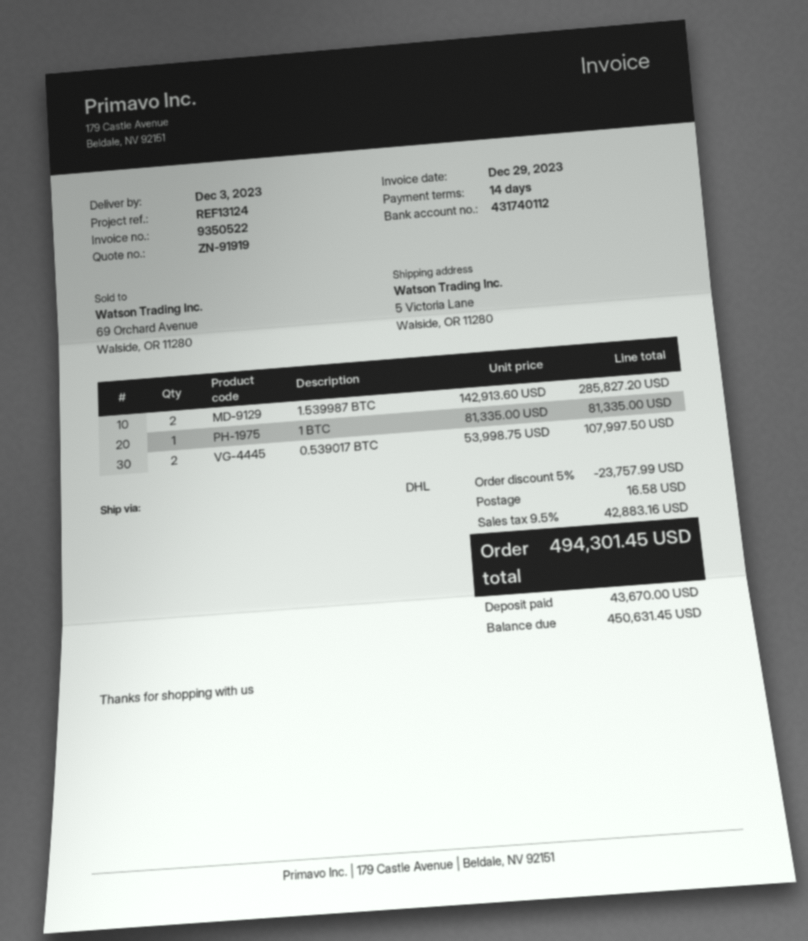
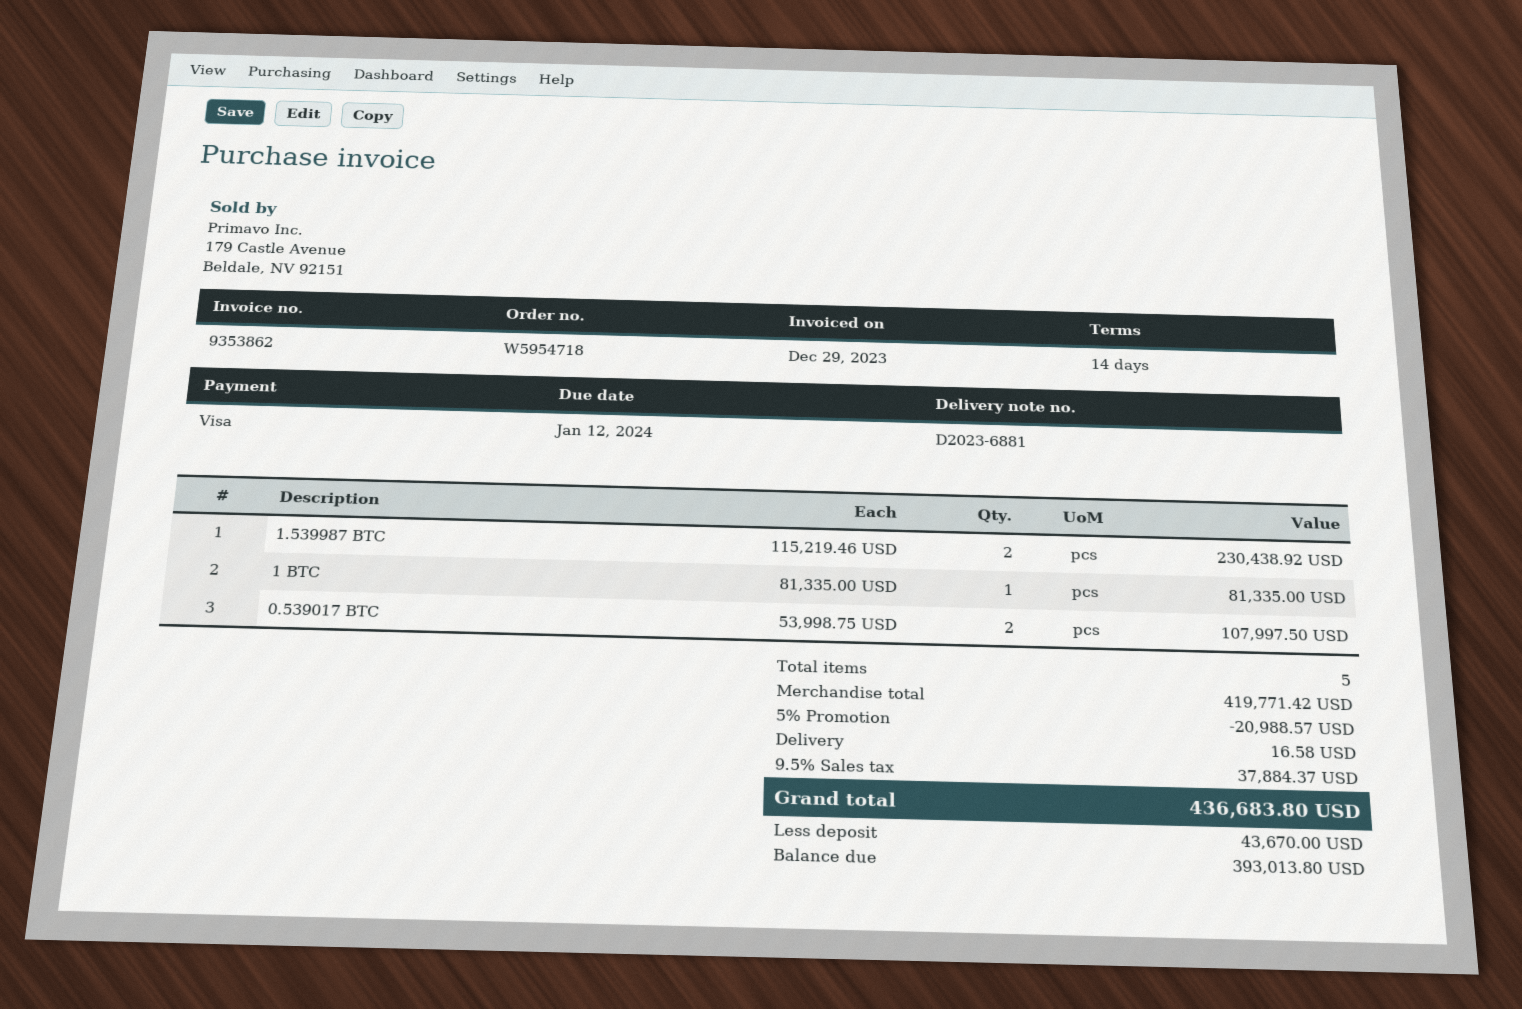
invoice number: 9350522 -> 9353862
1.539987 BTC: 2 x 142913.60 = 285827.20 -> 2 x 115219.46 = 230438.92
discount: 5% = 23757.99 -> 5% = 20988.57
tax: 9.5% = 42883.16 -> 9.5% = 37884.37
total: 494301.45 -> 436683.80
balance: 450631.45 -> 393013.80

